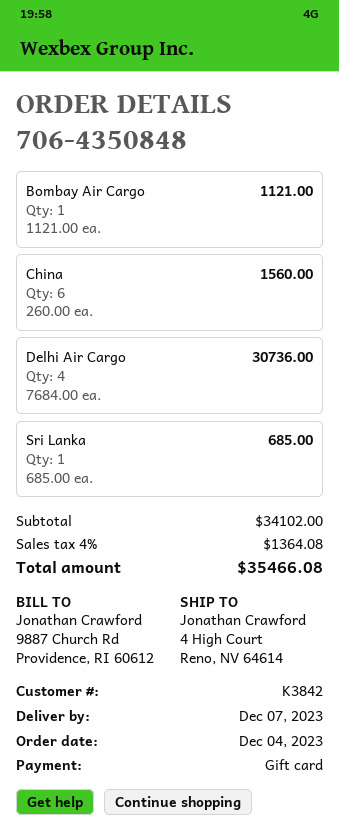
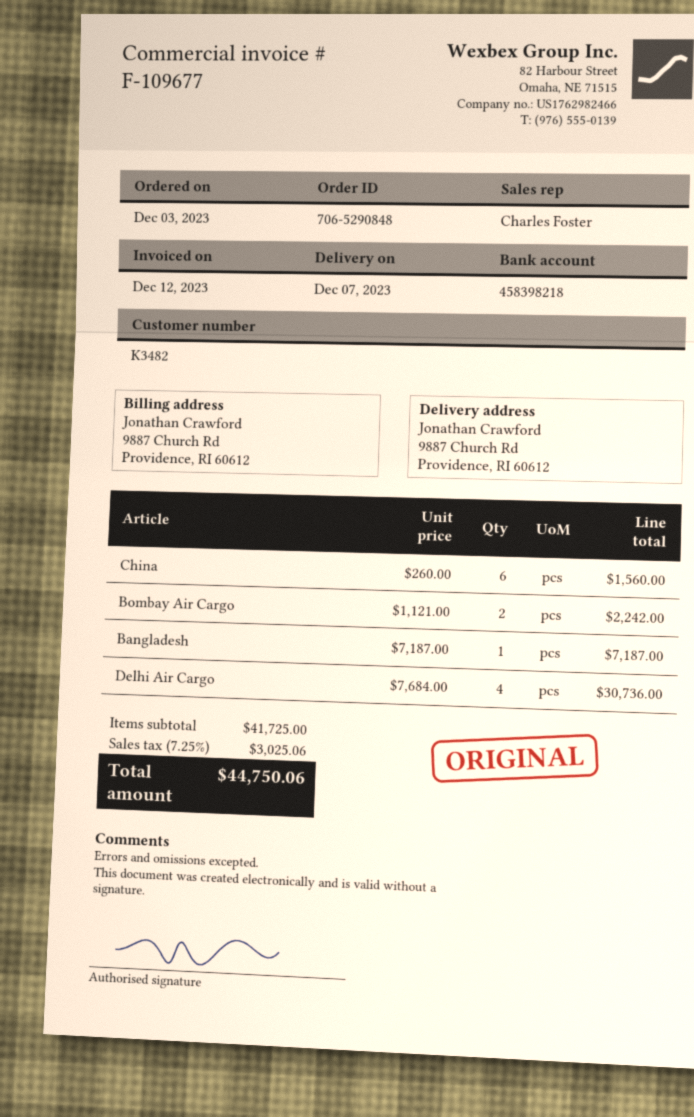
order number: 706-4350848 -> 706-5290848
order date: 2023-12-04 -> 2023-12-03
customer number: K3842 -> K3482
ship to: 4 High Court, Reno, NV 64614 -> 9887 Church Rd, Providence, RI 60612
Bombay Air Cargo: 1 x 1121.00 = 1121.00 -> 2 x 1121.00 = 2242.00
Sri Lanka: 1 x 685.00 = 685.00 -> none
Bangladesh: none -> 1 x 7187.00 = 7187.00
subtotal: 34102.00 -> 41725.00
tax: 4% = 1364.08 -> 7.25% = 3025.06
total: 35466.08 -> 44750.06

